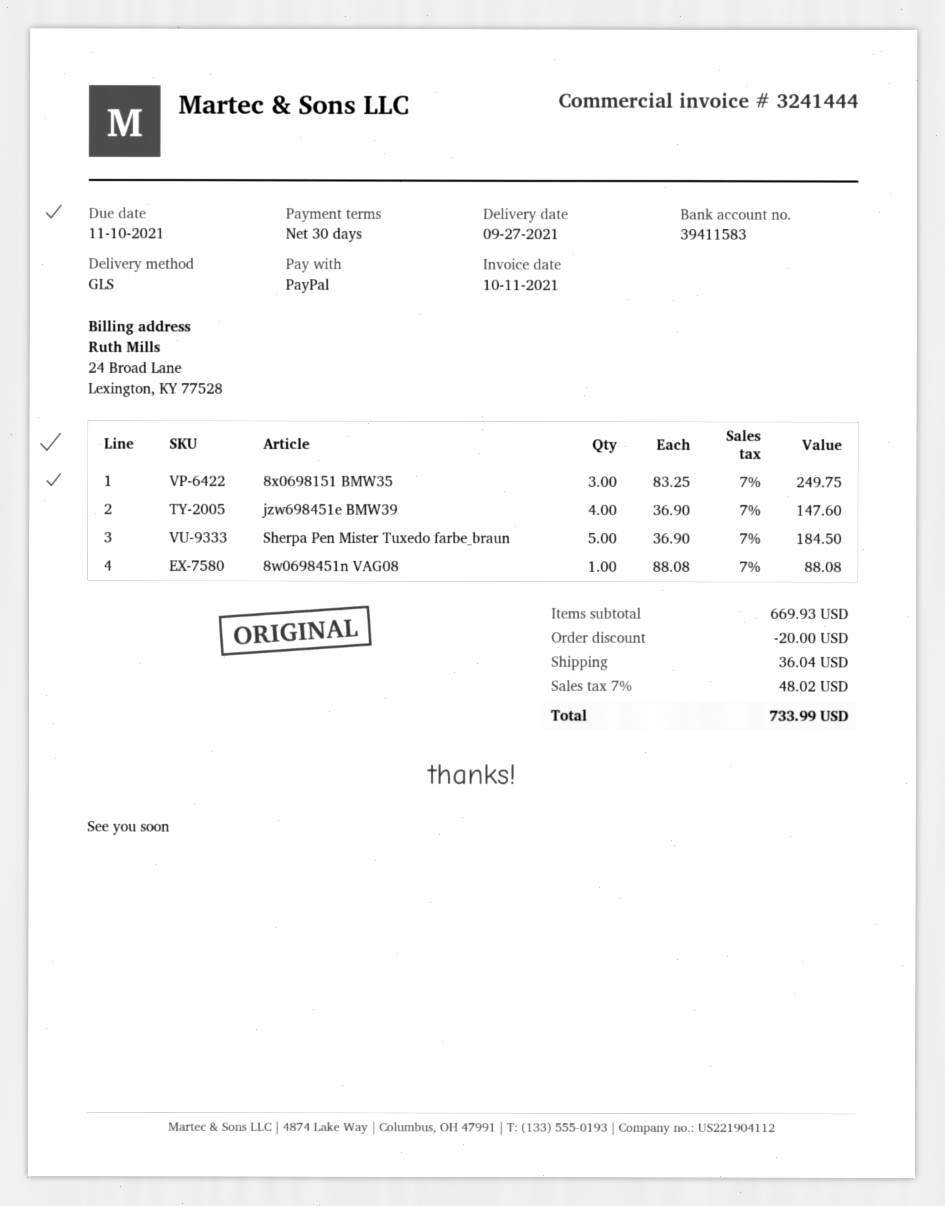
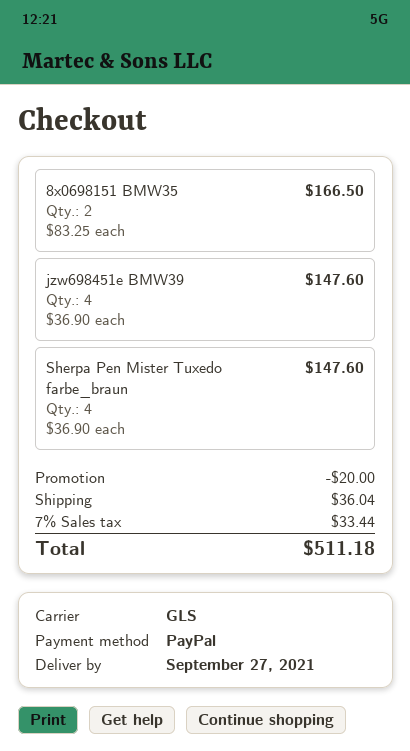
8x0698151 BMW35: 3 x 83.25 = 249.75 -> 2 x 83.25 = 166.50
Sherpa Pen Mister Tuxedo farbe_braun: 5 x 36.90 = 184.50 -> 4 x 36.90 = 147.60
8w0698451n VAG08: 1 x 88.08 = 88.08 -> none
tax: 7% = 48.02 -> 7% = 33.44
total: 733.99 -> 511.18

